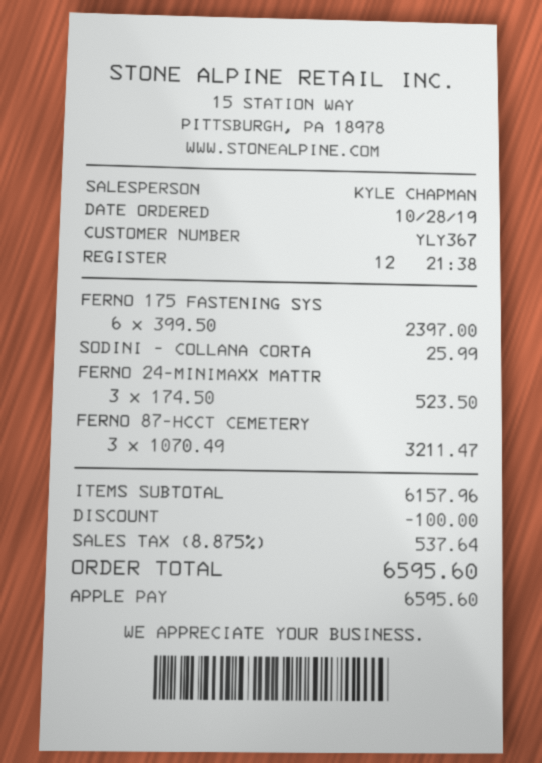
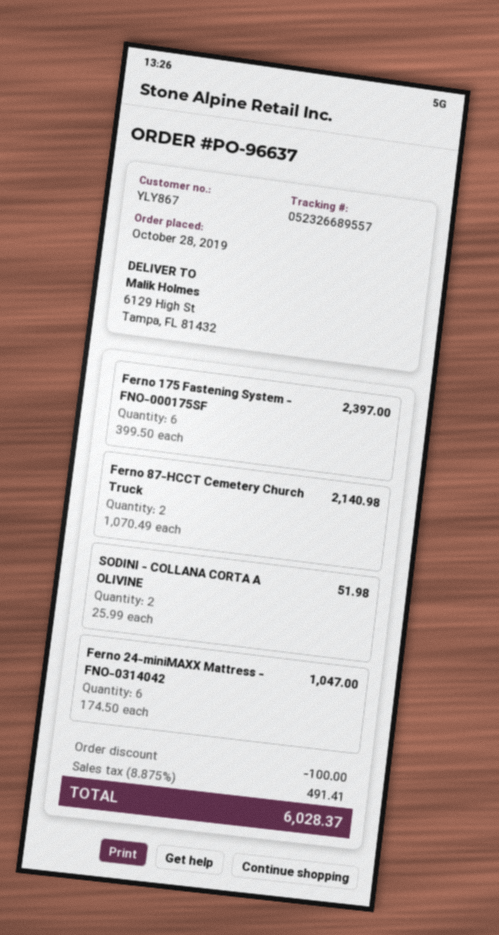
customer number: YLY367 -> YLY867
SODINI - COLLANA CORTA: 1 x 25.99 = 25.99 -> 2 x 25.99 = 51.98
FERNO 24-MINIMAXX MATTR: 3 x 174.50 = 523.50 -> 6 x 174.50 = 1047.00
FERNO 87-HCCT CEMETERY: 3 x 1070.49 = 3211.47 -> 2 x 1070.49 = 2140.98
tax: 8.875% = 537.64 -> 8.875% = 491.41
total: 6595.60 -> 6028.37

